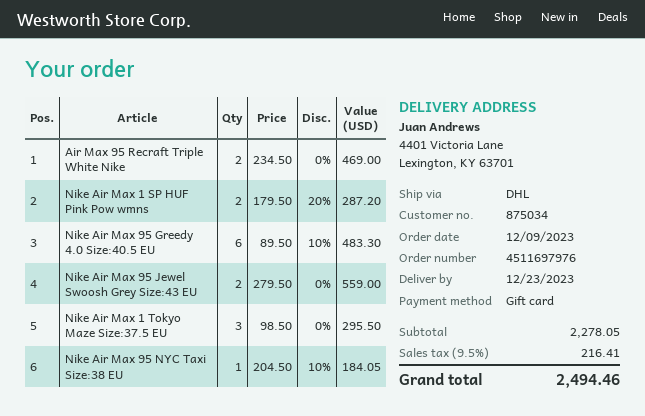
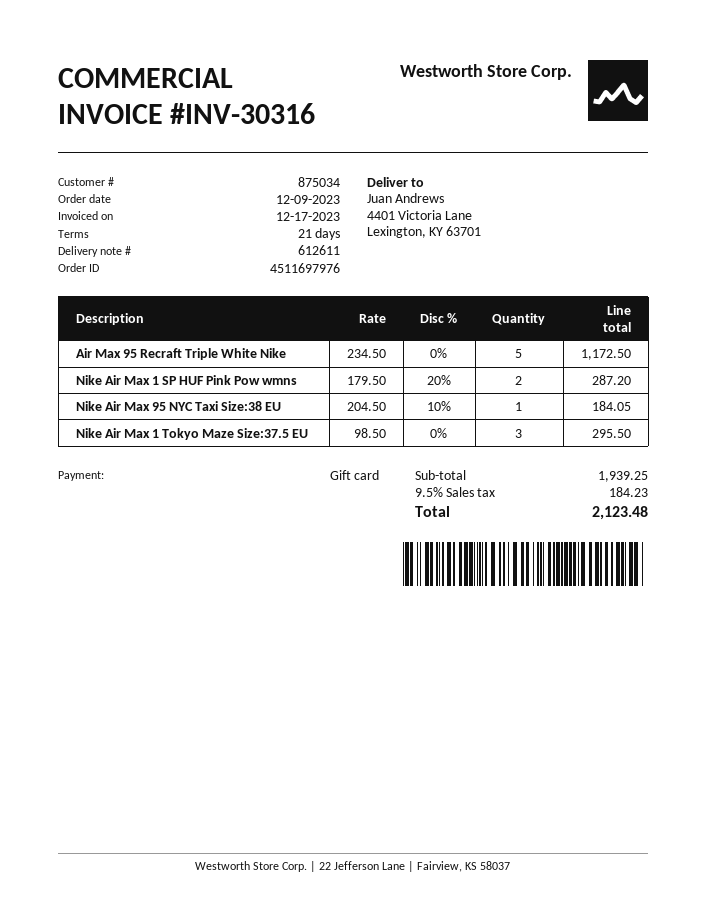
Air Max 95 Recraft Triple White Nike: 2 x 234.50 = 469.00 -> 5 x 234.50 = 1172.50
Nike Air Max 95 Greedy 4.0 Size:40.5 EU: 6 x 89.50 - 10% = 483.30 -> none
Nike Air Max 95 Jewel Swoosh Grey Size:43 EU: 2 x 279.50 = 559.00 -> none
subtotal: 2278.05 -> 1939.25
tax: 9.5% = 216.41 -> 9.5% = 184.23
total: 2494.46 -> 2123.48

